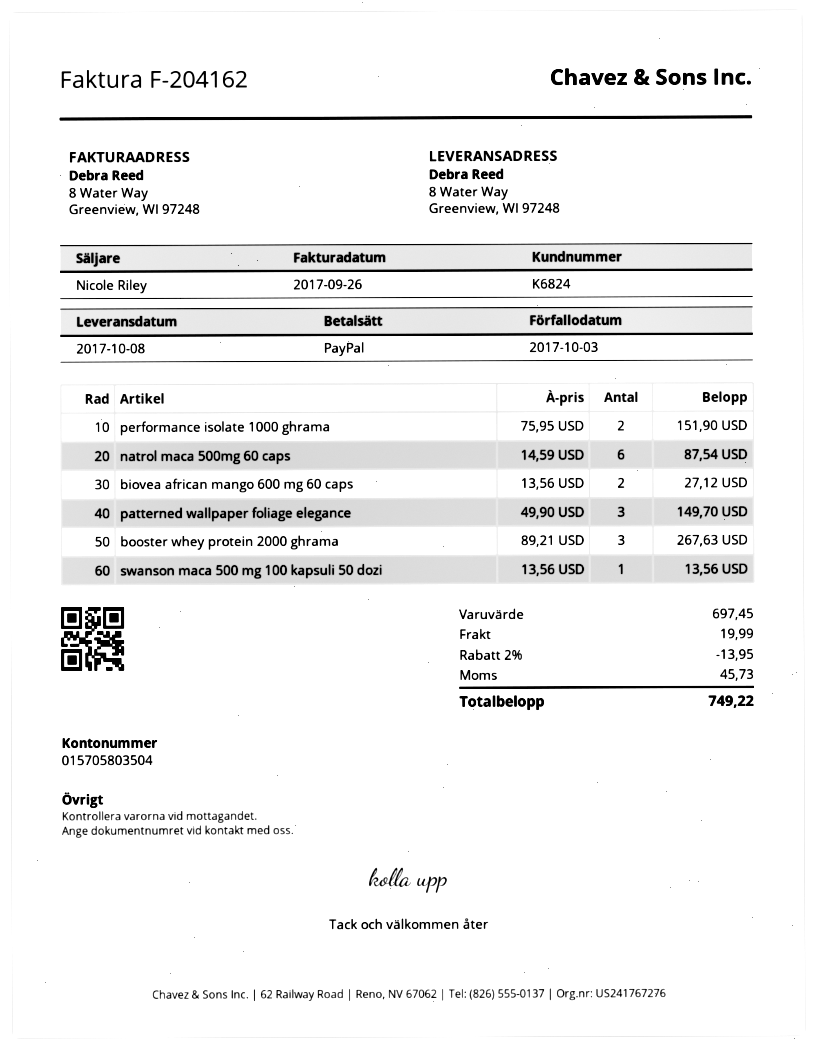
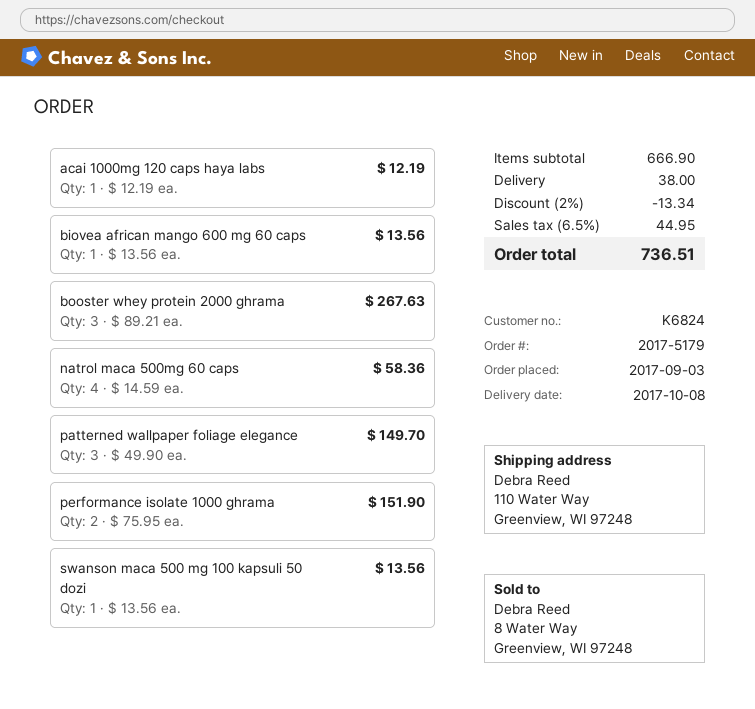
ship to: 8 Water Way, Greenview, WI 97248 -> 110 Water Way, Greenview, WI 97248
natrol maca 500mg 60 caps: 6 x 14.59 = 87.54 -> 4 x 14.59 = 58.36
biovea african mango 600 mg 60 caps: 2 x 13.56 = 27.12 -> 1 x 13.56 = 13.56
acai 1000mg 120 caps haya labs: none -> 1 x 12.19 = 12.19
subtotal: 697.45 -> 666.90
discount: 2% = 13.95 -> 2% = 13.34
shipping: 19.99 -> 38.00
tax: 45.73 -> 44.95
total: 749.22 -> 736.51

